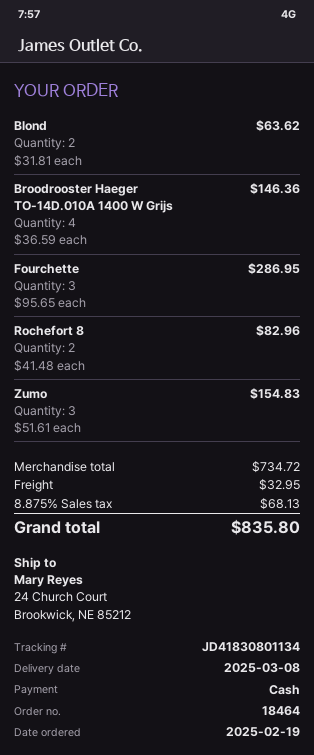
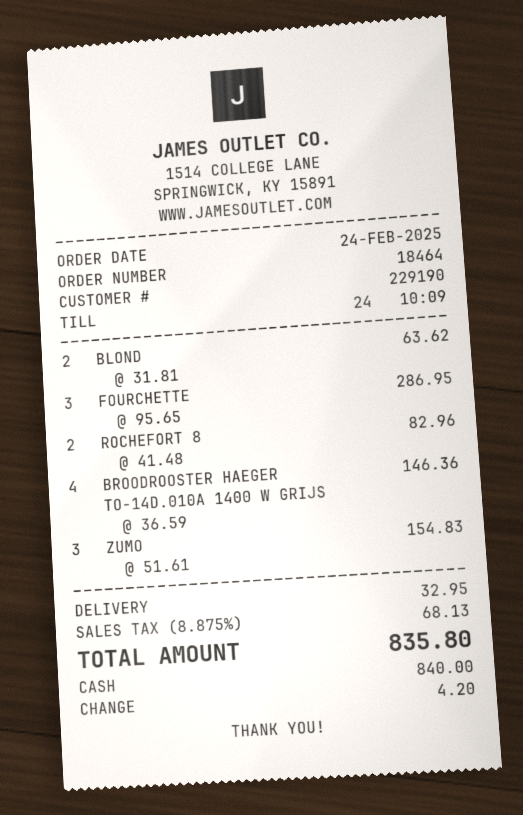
order date: 2025-02-19 -> 2025-02-24

